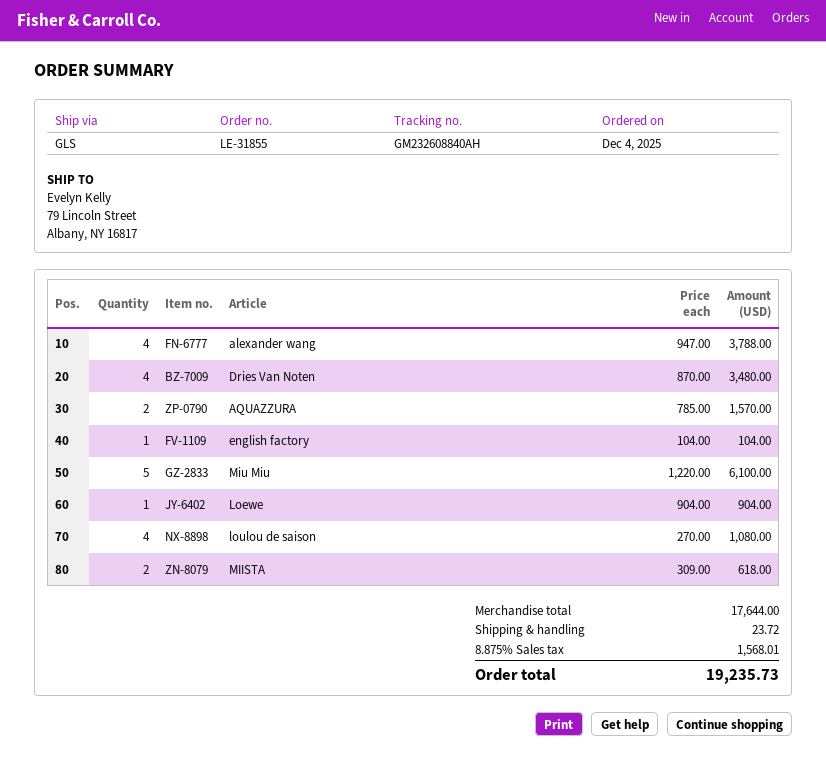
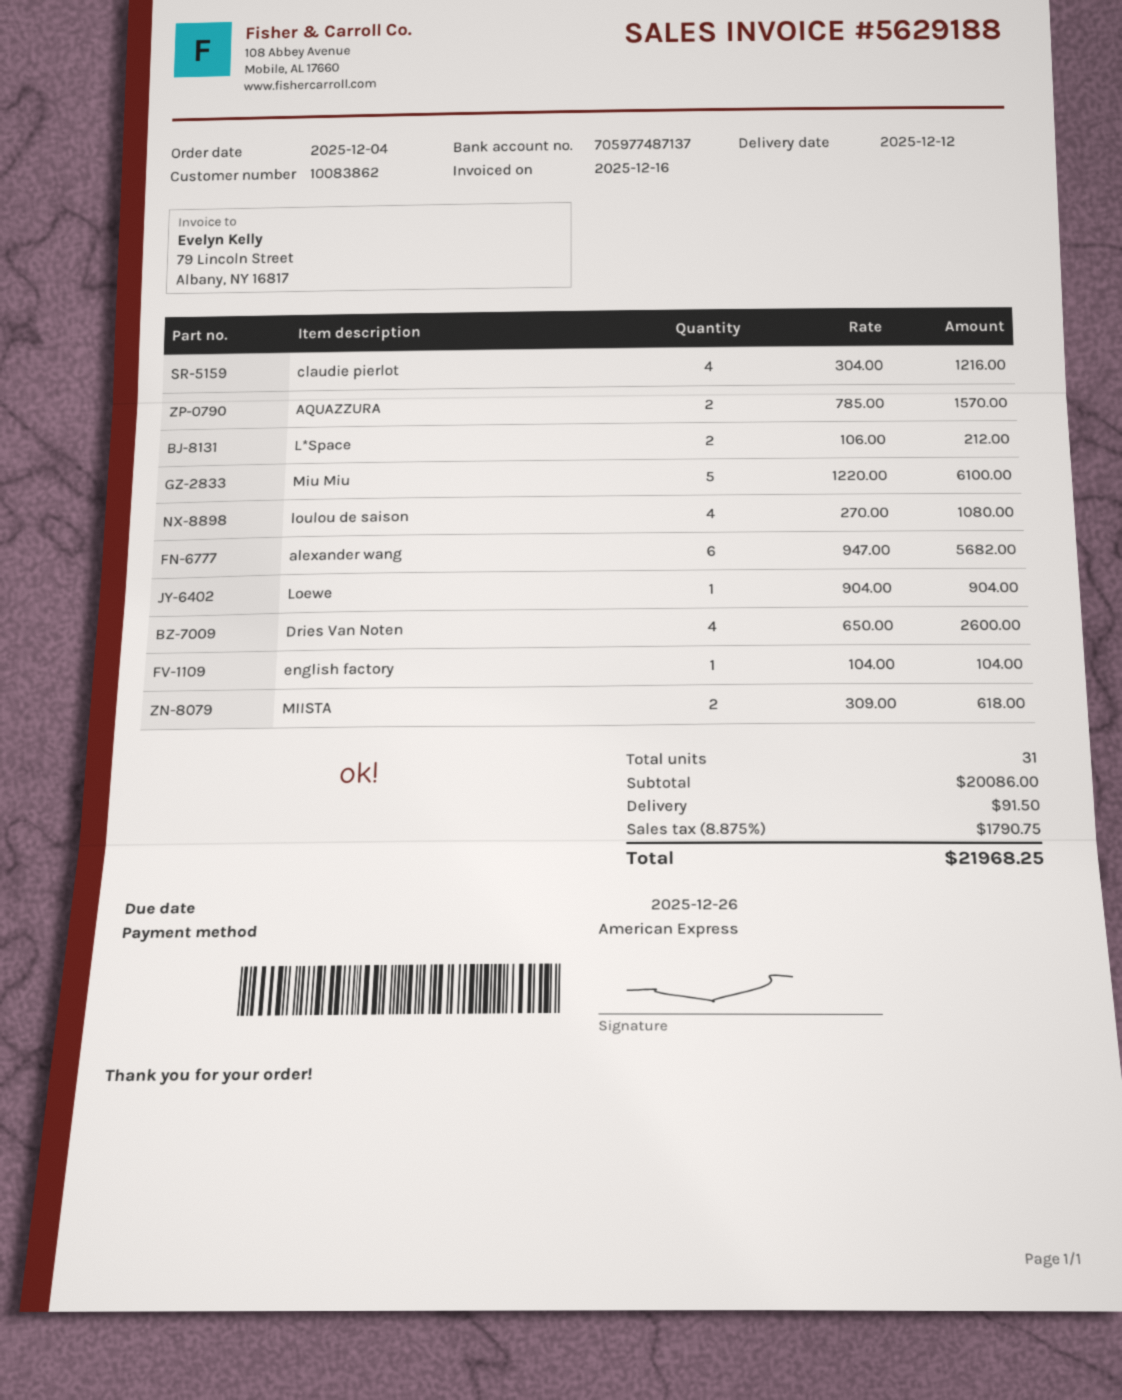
alexander wang: 4 x 947.00 = 3788.00 -> 6 x 947.00 = 5682.00
Dries Van Noten: 4 x 870.00 = 3480.00 -> 4 x 650.00 = 2600.00
claudie pierlot: none -> 4 x 304.00 = 1216.00
L*Space: none -> 2 x 106.00 = 212.00
subtotal: 17644.00 -> 20086.00
shipping: 23.72 -> 91.50
tax: 8.875% = 1568.01 -> 8.875% = 1790.75
total: 19235.73 -> 21968.25

